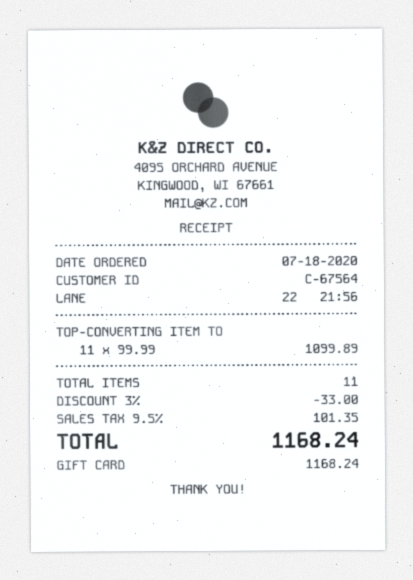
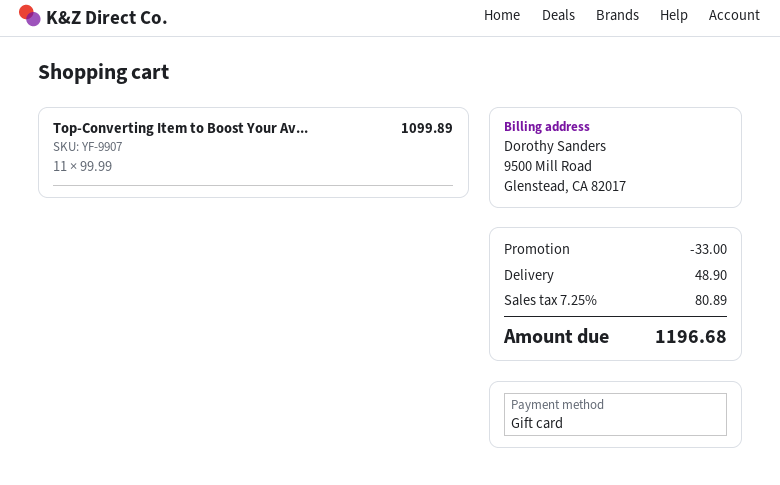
shipping: none -> 48.90
tax: 9.5% = 101.35 -> 7.25% = 80.89
total: 1168.24 -> 1196.68

